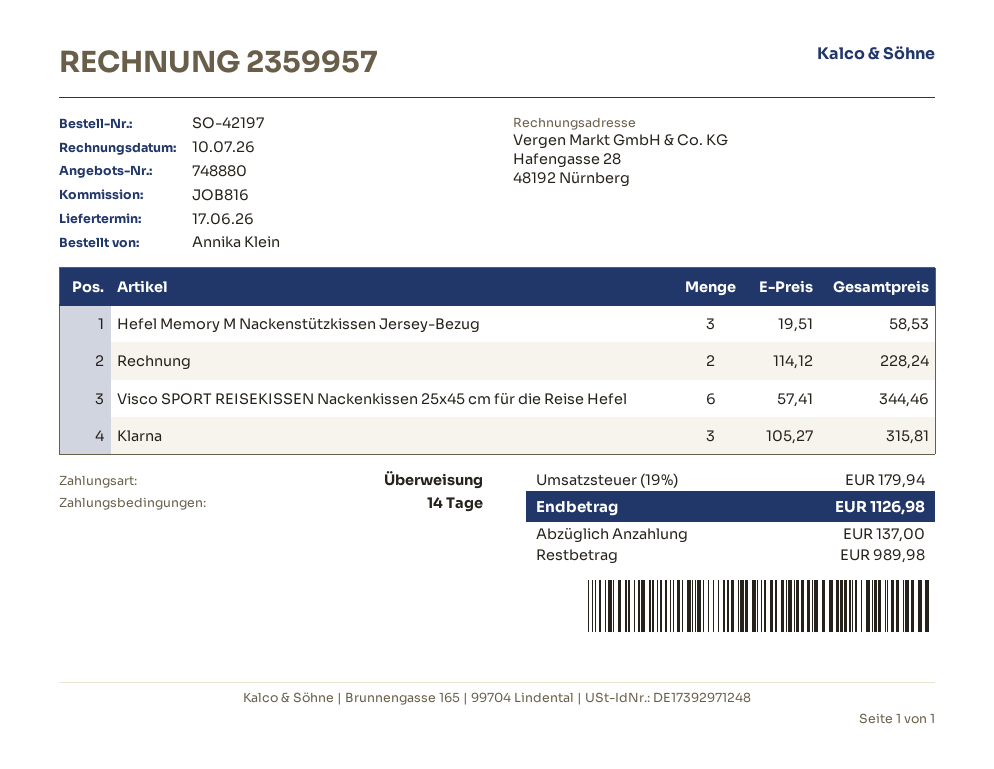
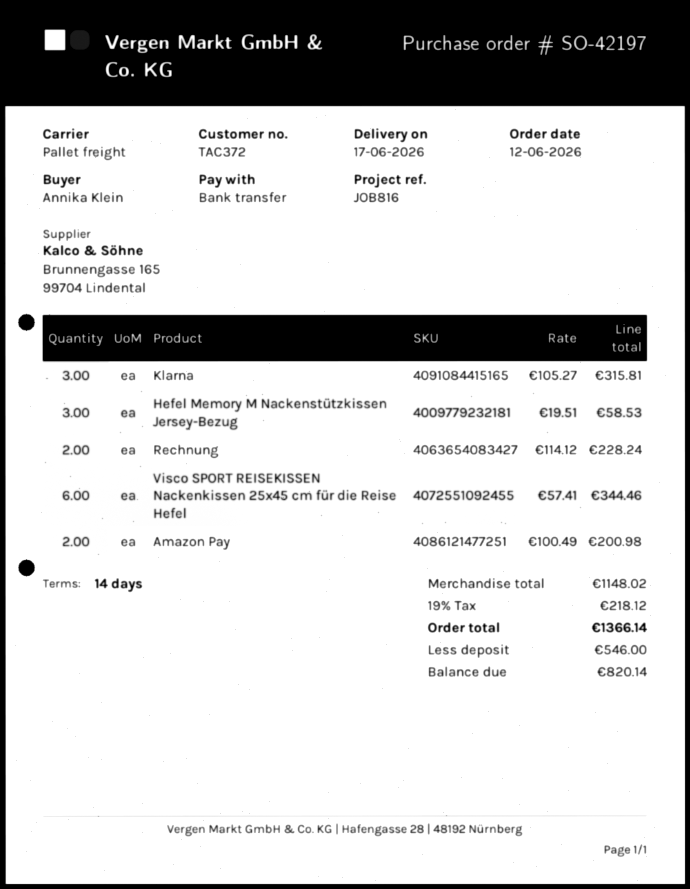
Amazon Pay: none -> 2 x 100.49 = 200.98
tax: 19% = 179.94 -> 19% = 218.12
total: 1126.98 -> 1366.14
deposit: 137.00 -> 546.00
balance: 989.98 -> 820.14

